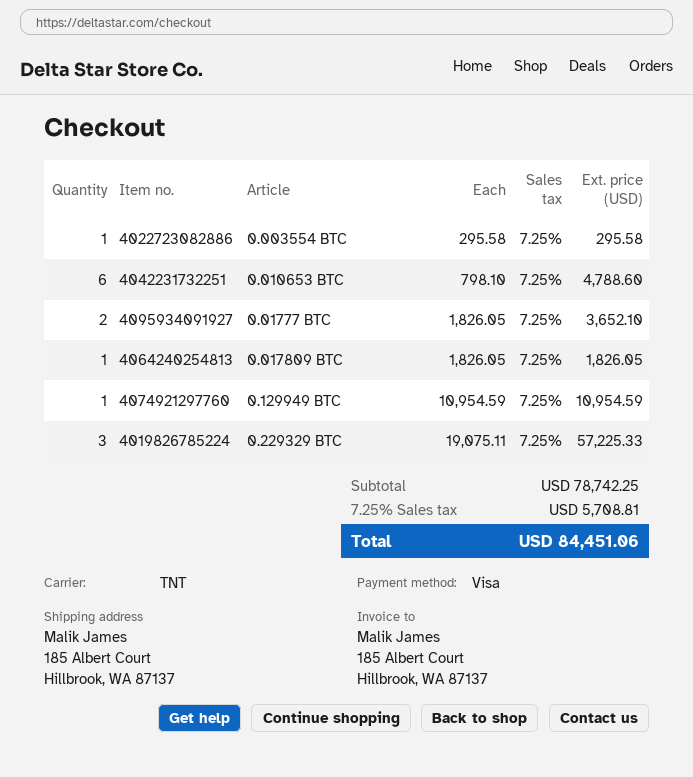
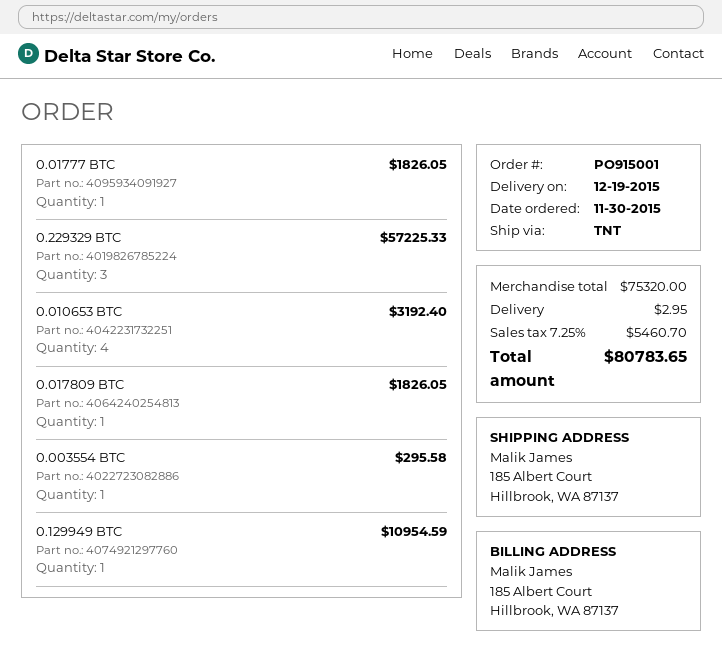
0.010653 BTC: 6 for 4788.60 -> 4 for 3192.40
0.01777 BTC: 2 for 3652.10 -> 1 for 1826.05
subtotal: 78742.25 -> 75320.00
shipping: none -> 2.95
tax: 7.25% = 5708.81 -> 7.25% = 5460.70
total: 84451.06 -> 80783.65

